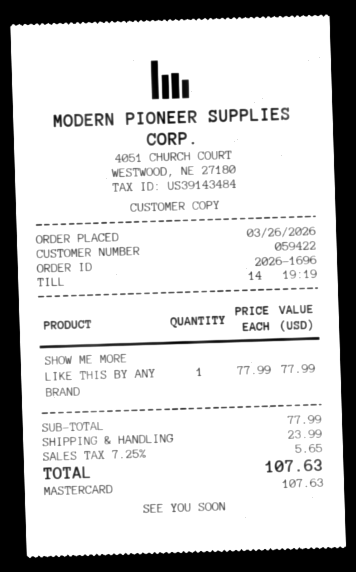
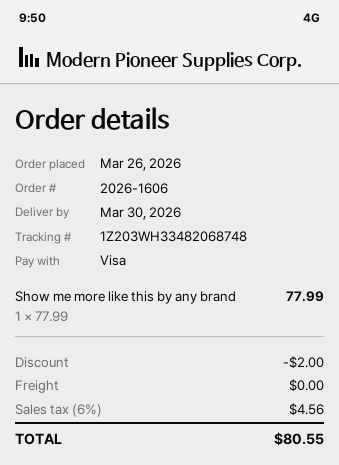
order number: 2026-1696 -> 2026-1606
payment method: Mastercard -> Visa
discount: none -> 2.00
shipping: 23.99 -> 0.00
tax: 7.25% = 5.65 -> 6% = 4.56
total: 107.63 -> 80.55

